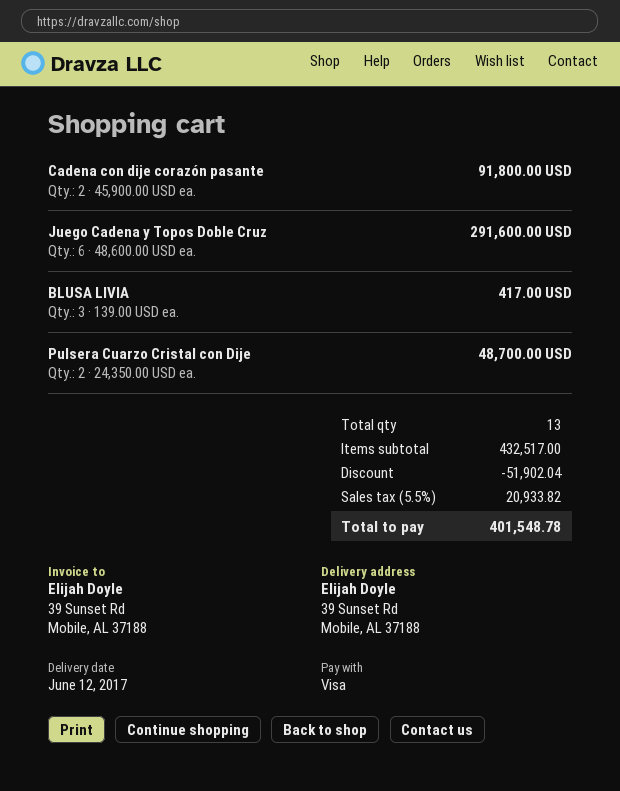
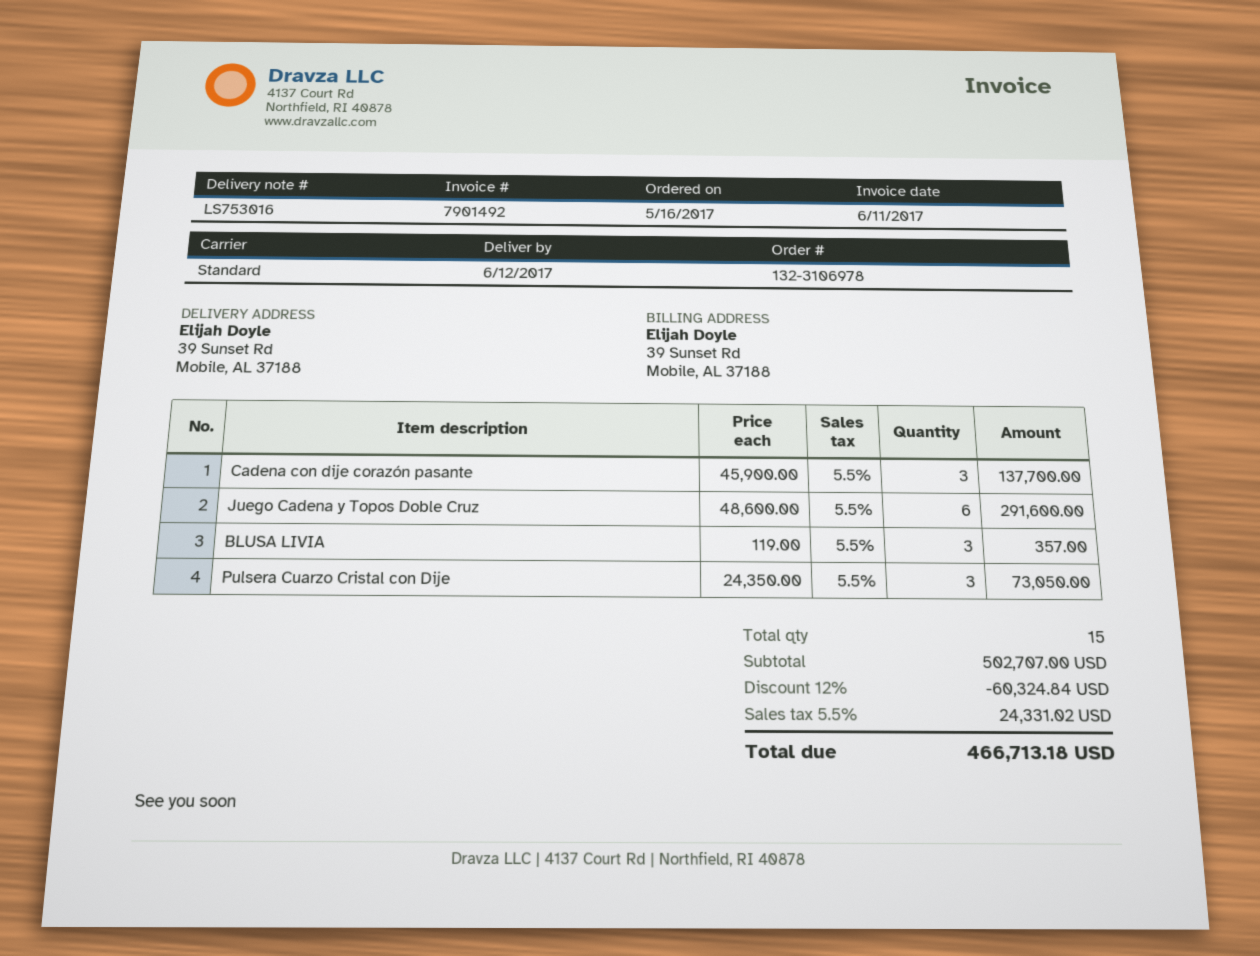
Cadena con dije corazón pasante: 2 x 45900.00 = 91800.00 -> 3 x 45900.00 = 137700.00
BLUSA LIVIA: 3 x 139.00 = 417.00 -> 3 x 119.00 = 357.00
Pulsera Cuarzo Cristal con Dije: 2 x 24350.00 = 48700.00 -> 3 x 24350.00 = 73050.00
total quantity: 13 -> 15
subtotal: 432517.00 -> 502707.00
discount: 51902.04 -> 60324.84
tax: 5.5% = 20933.82 -> 5.5% = 24331.02
total: 401548.78 -> 466713.18

